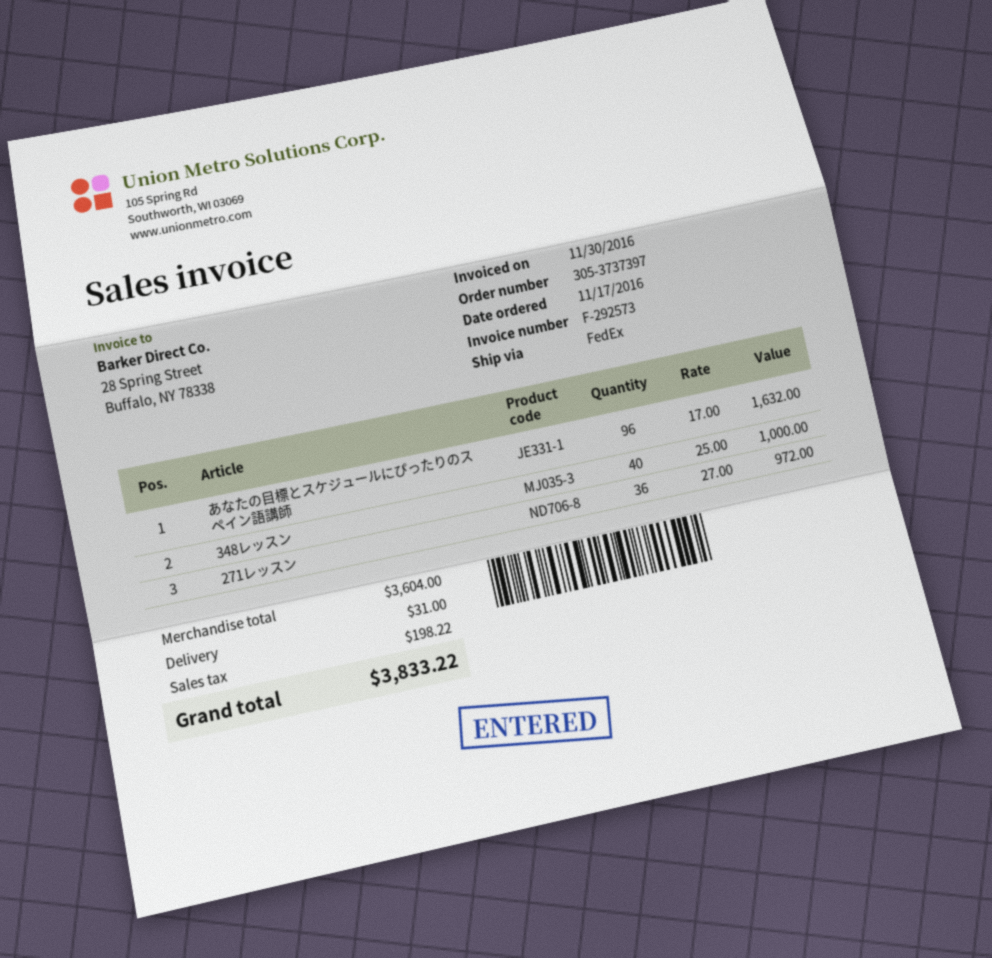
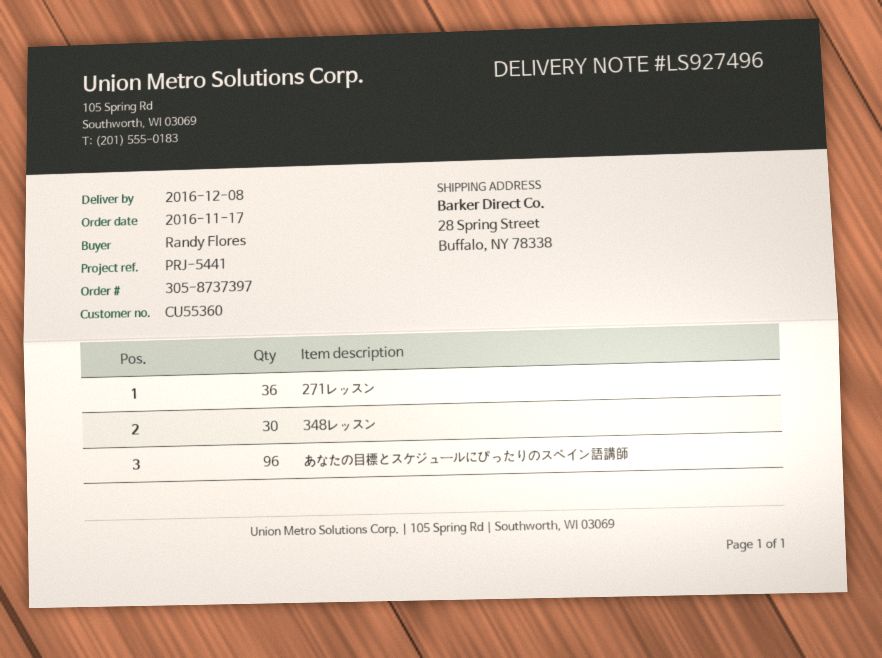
order number: 305-3737397 -> 305-8737397
348レッスン: 40 -> 30

